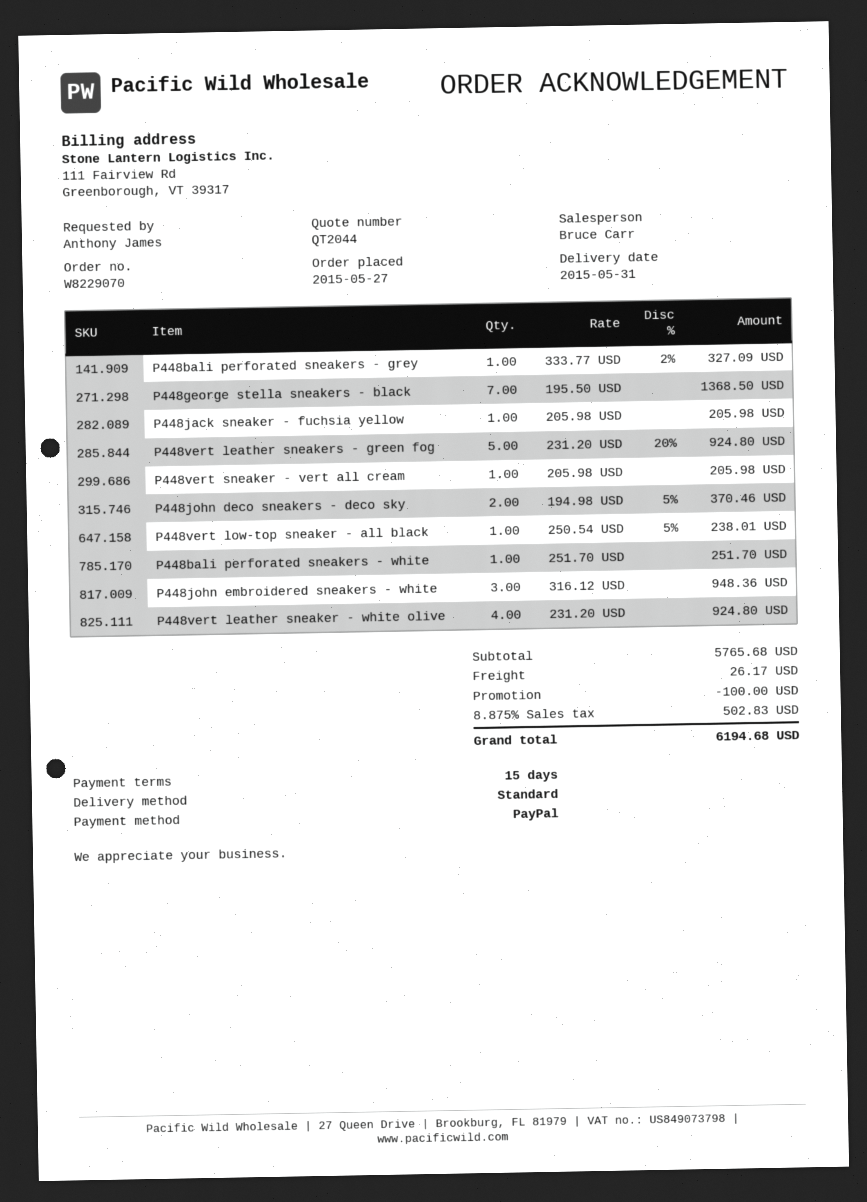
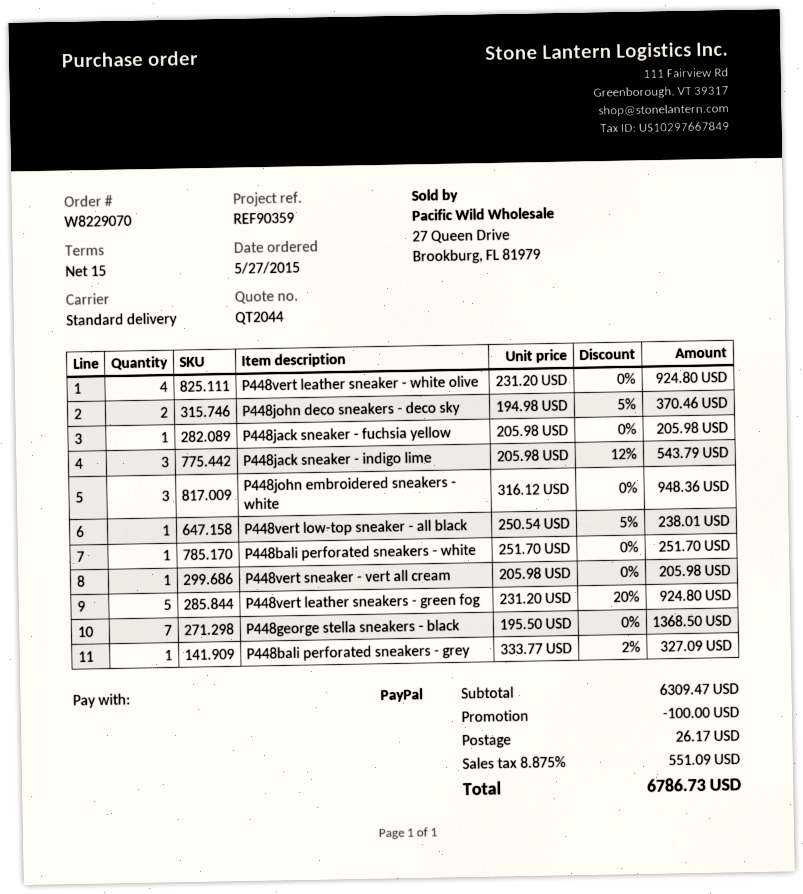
P448jack sneaker - indigo lime: none -> 3 x 205.98 - 12% = 543.79
subtotal: 5765.68 -> 6309.47
tax: 8.875% = 502.83 -> 8.875% = 551.09
total: 6194.68 -> 6786.73

